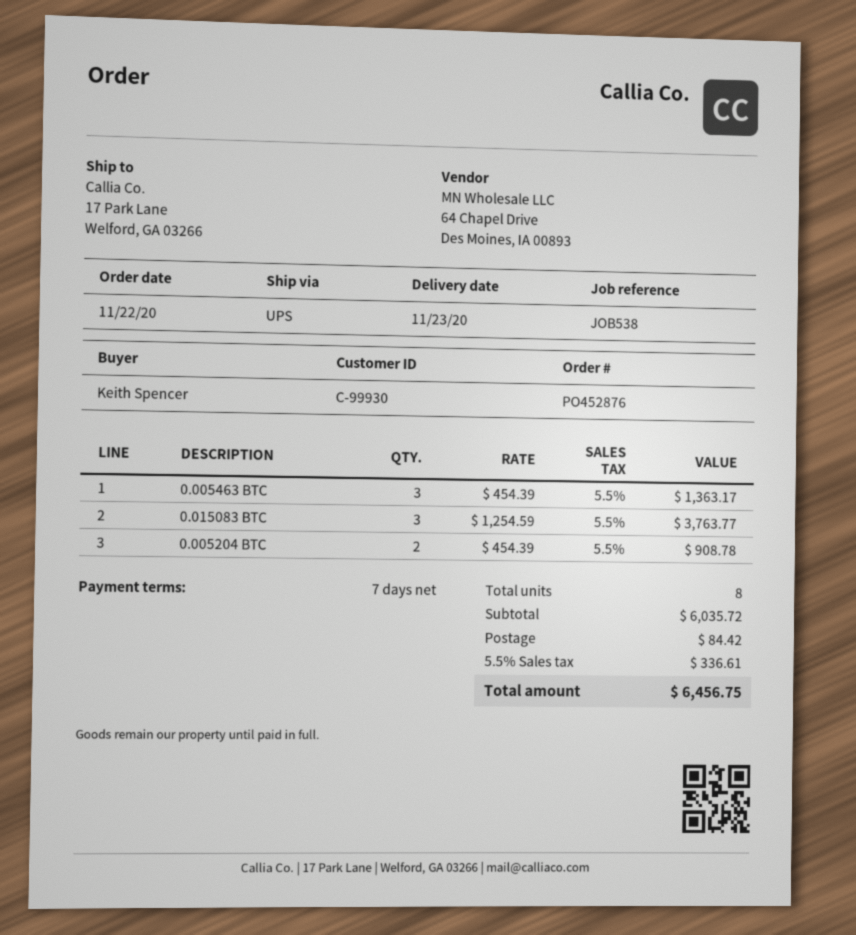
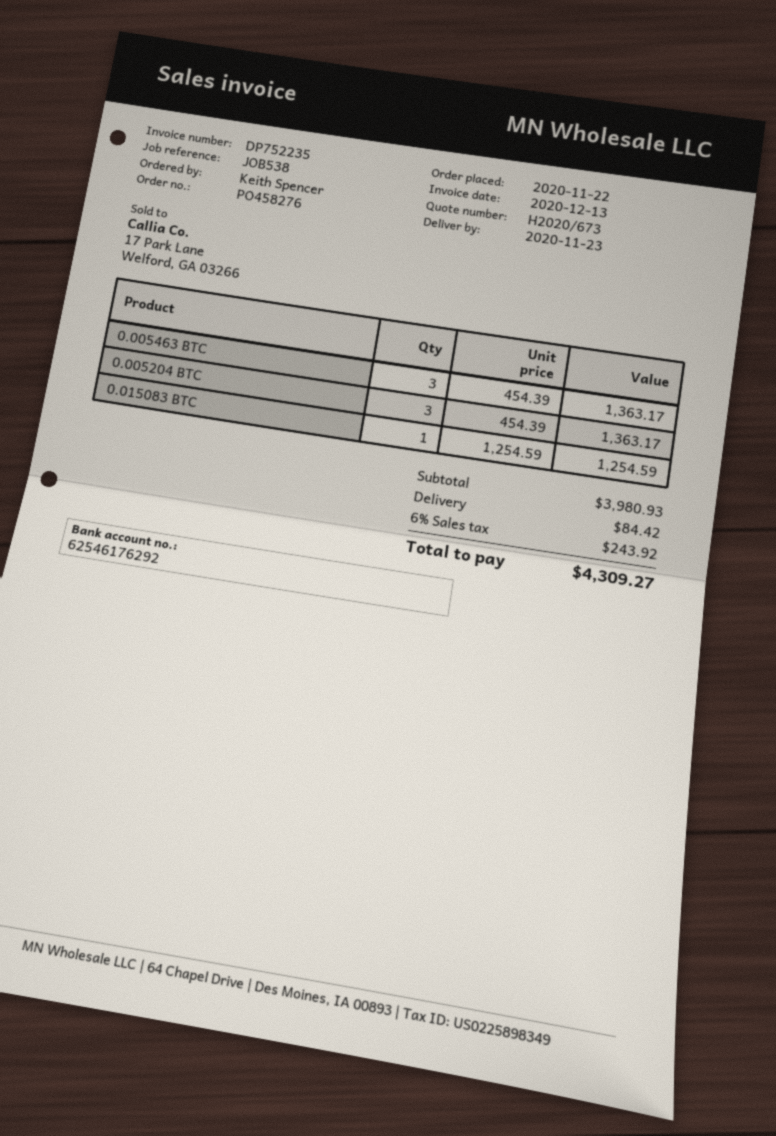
order number: PO452876 -> PO458276
0.015083 BTC: 3 x 1254.59 = 3763.77 -> 1 x 1254.59 = 1254.59
0.005204 BTC: 2 x 454.39 = 908.78 -> 3 x 454.39 = 1363.17
subtotal: 6035.72 -> 3980.93
tax: 5.5% = 336.61 -> 6% = 243.92
total: 6456.75 -> 4309.27

